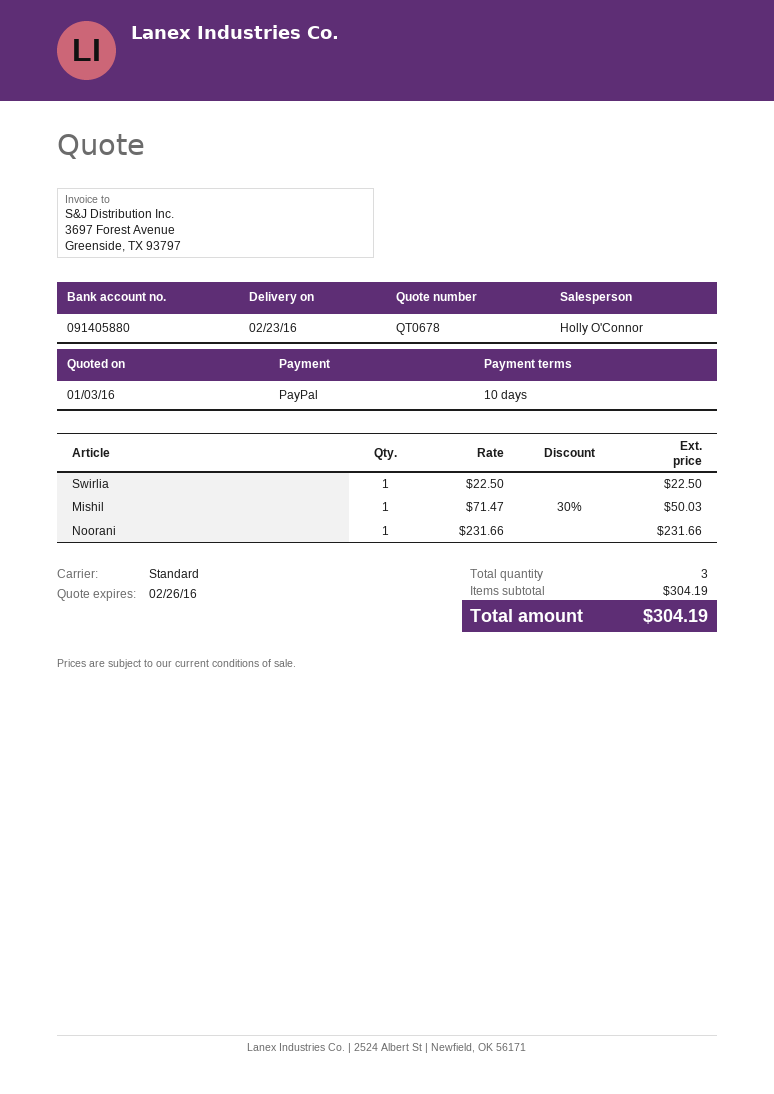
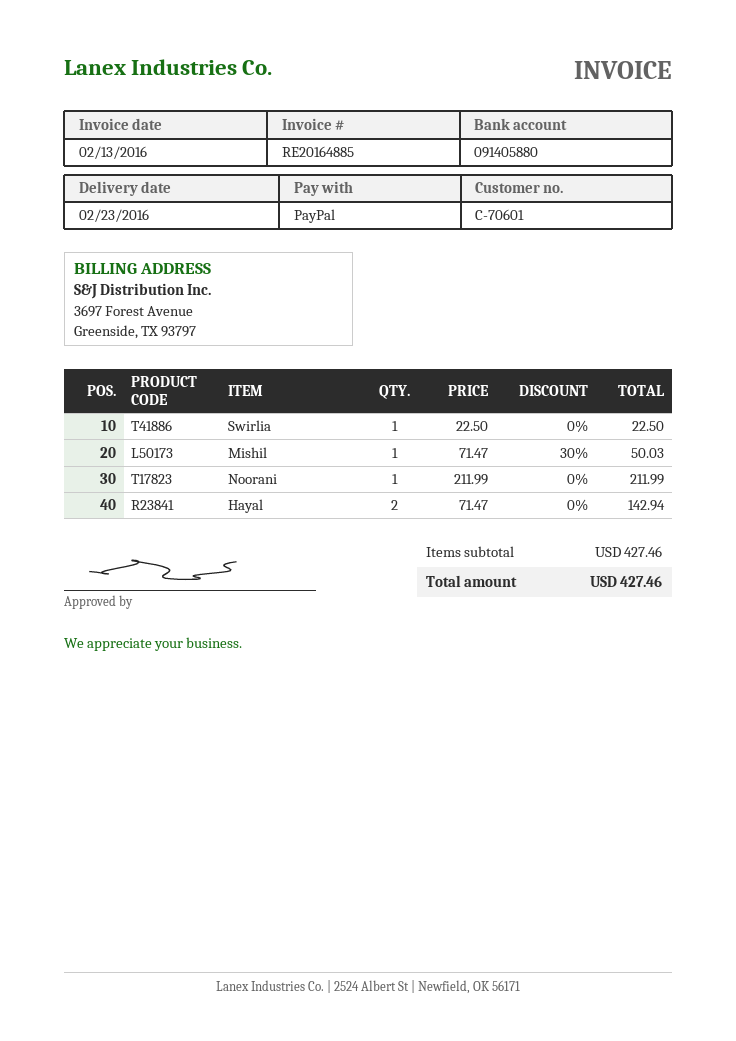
Noorani: 1 x 231.66 = 231.66 -> 1 x 211.99 = 211.99
Hayal: none -> 2 x 71.47 = 142.94
subtotal: 304.19 -> 427.46
total: 304.19 -> 427.46

